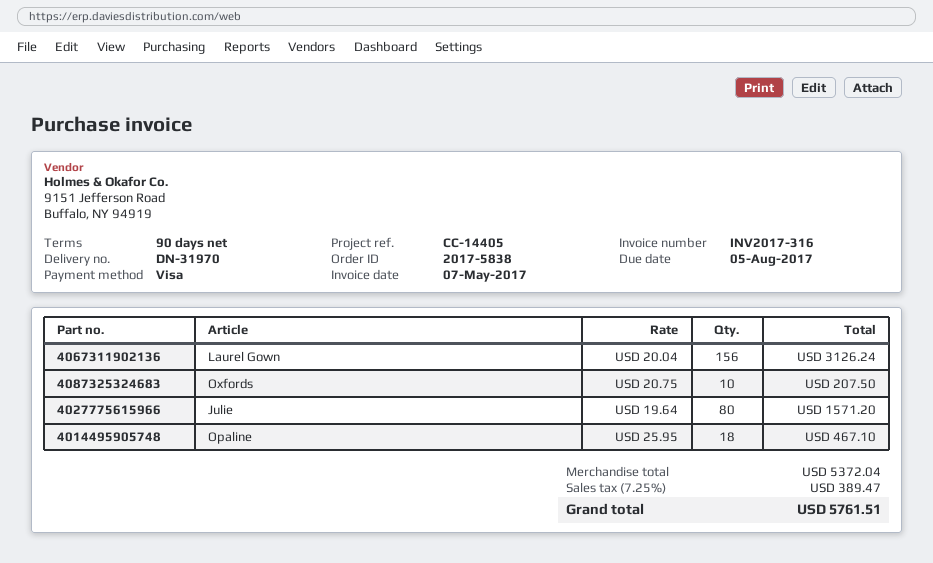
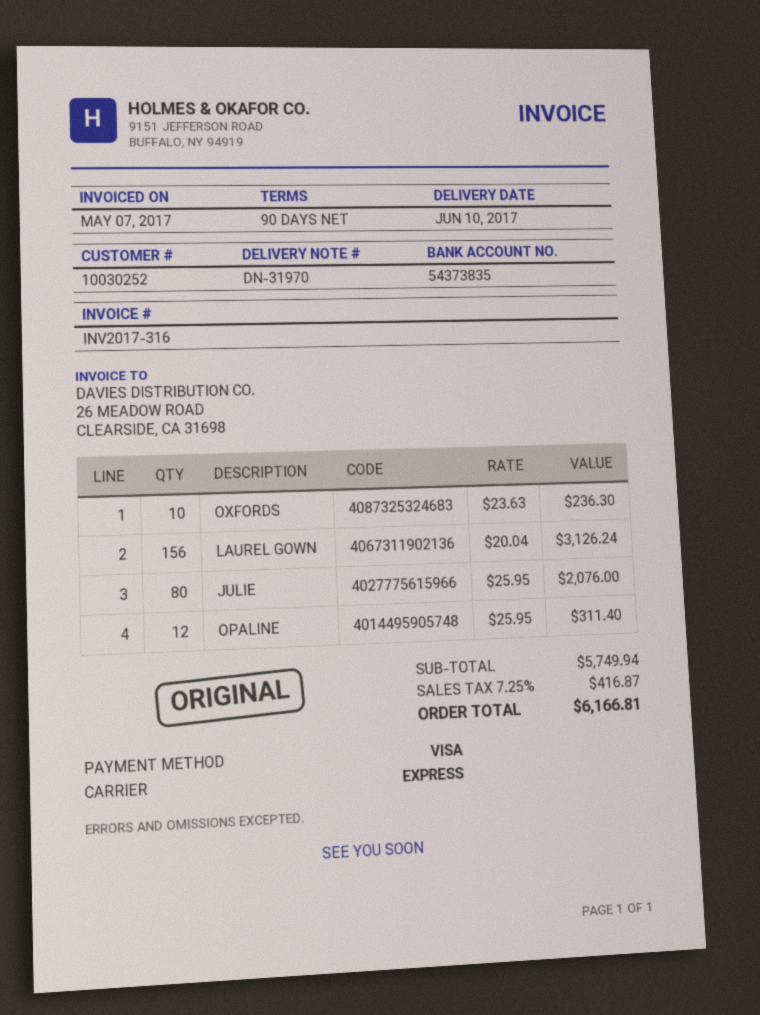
Oxfords: 10 x 20.75 = 207.50 -> 10 x 23.63 = 236.30
Julie: 80 x 19.64 = 1571.20 -> 80 x 25.95 = 2076.00
Opaline: 18 x 25.95 = 467.10 -> 12 x 25.95 = 311.40
subtotal: 5372.04 -> 5749.94
tax: 7.25% = 389.47 -> 7.25% = 416.87
total: 5761.51 -> 6166.81

